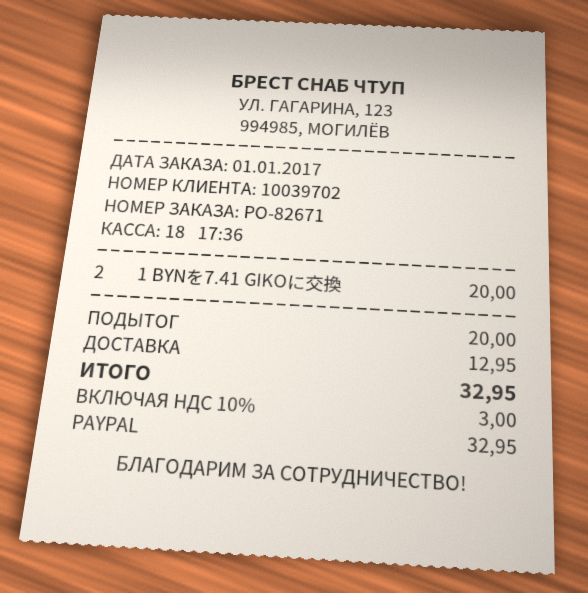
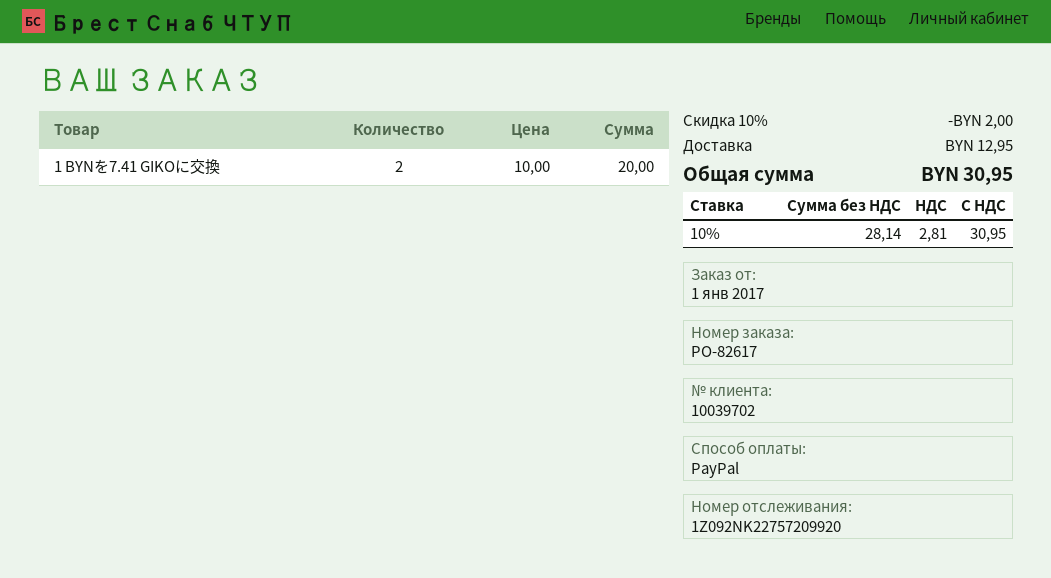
order number: PO-82671 -> PO-82617
discount: none -> 10% = 2.00
tax: 10% = 3.00 -> 10% = 2.81
total: 32.95 -> 30.95

